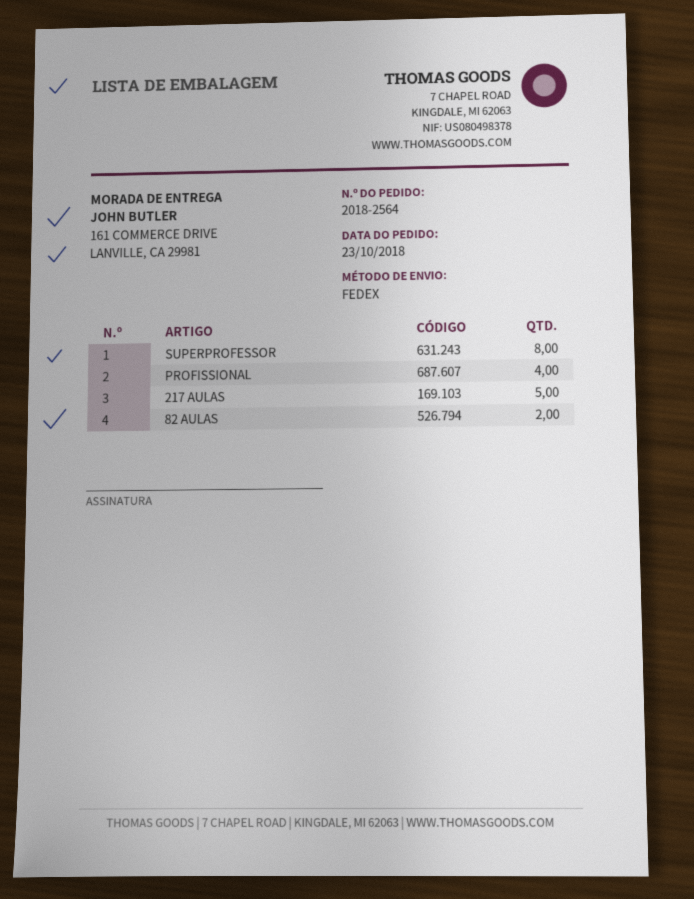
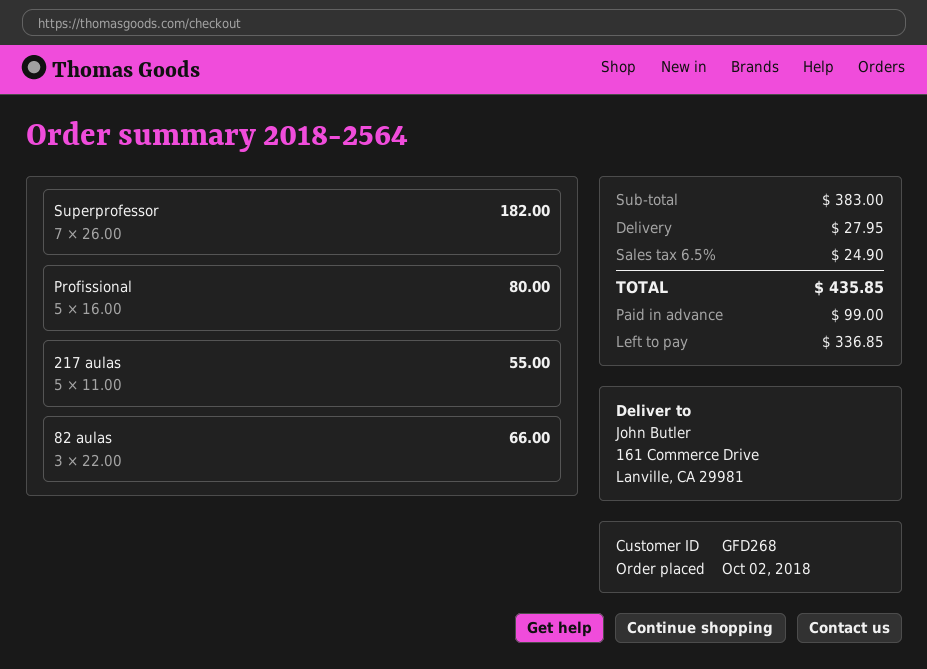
order date: 2018-10-23 -> 2018-10-02
SUPERPROFESSOR: 8 -> 7
PROFISSIONAL: 4 -> 5
82 AULAS: 2 -> 3

